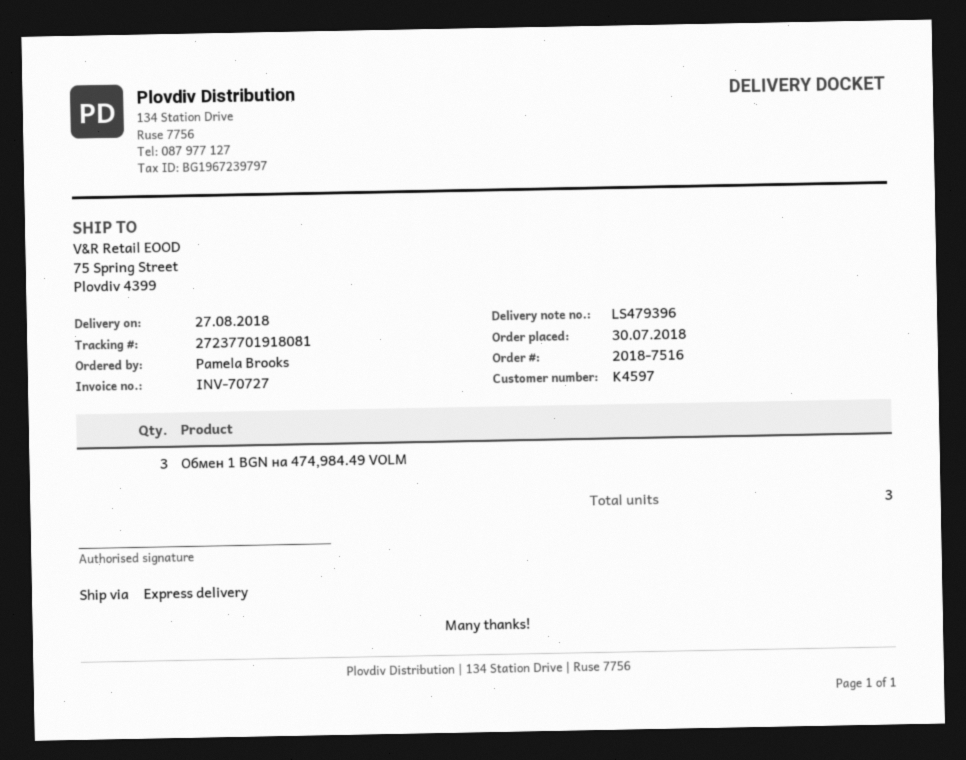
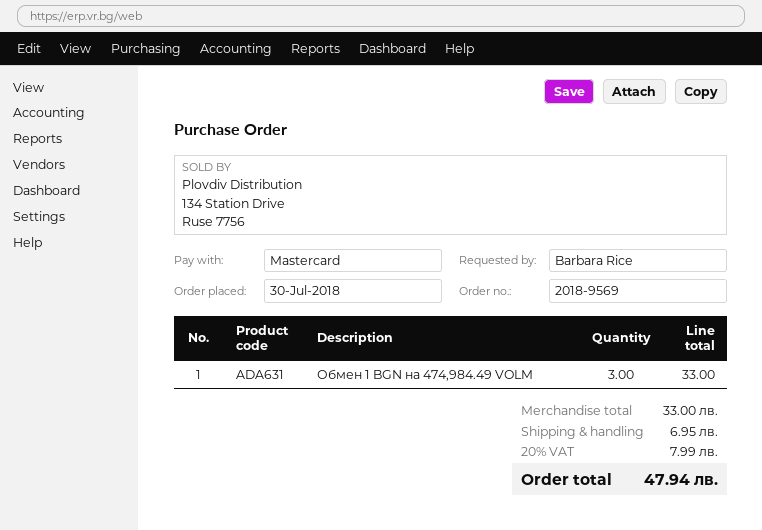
order number: 2018-7516 -> 2018-9569
ordered by: Pamela Brooks -> Barbara Rice

